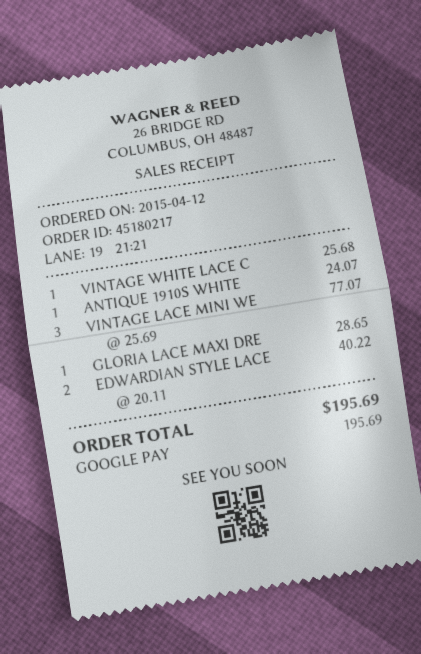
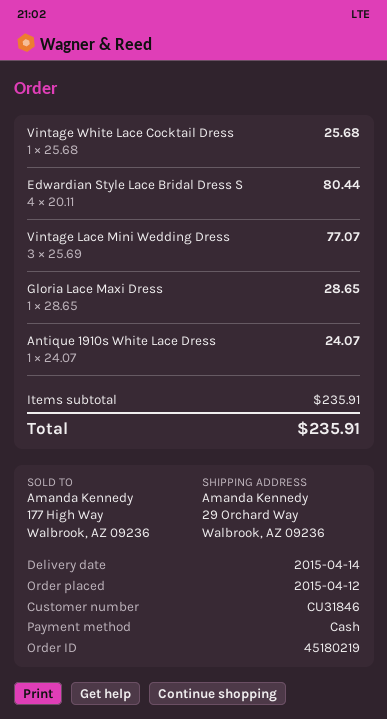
order number: 45180217 -> 45180219
payment method: Google Pay -> cash
EDWARDIAN STYLE LACE: 2 x 20.11 = 40.22 -> 4 x 20.11 = 80.44
total: 195.69 -> 235.91

